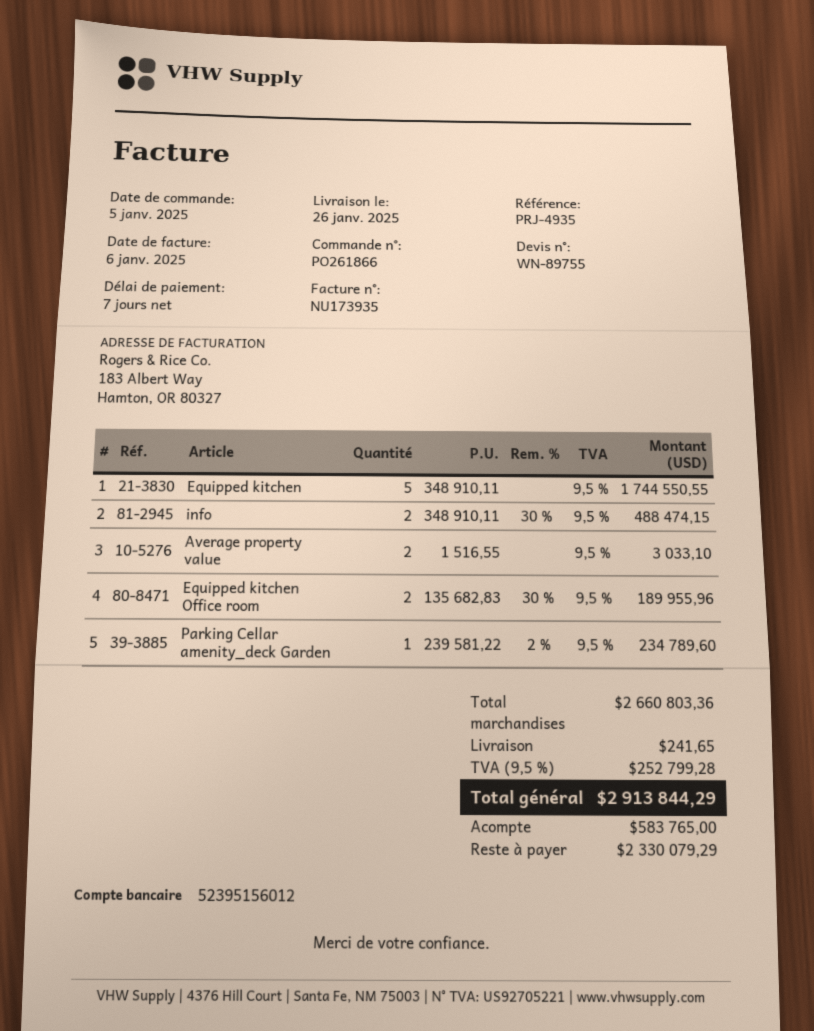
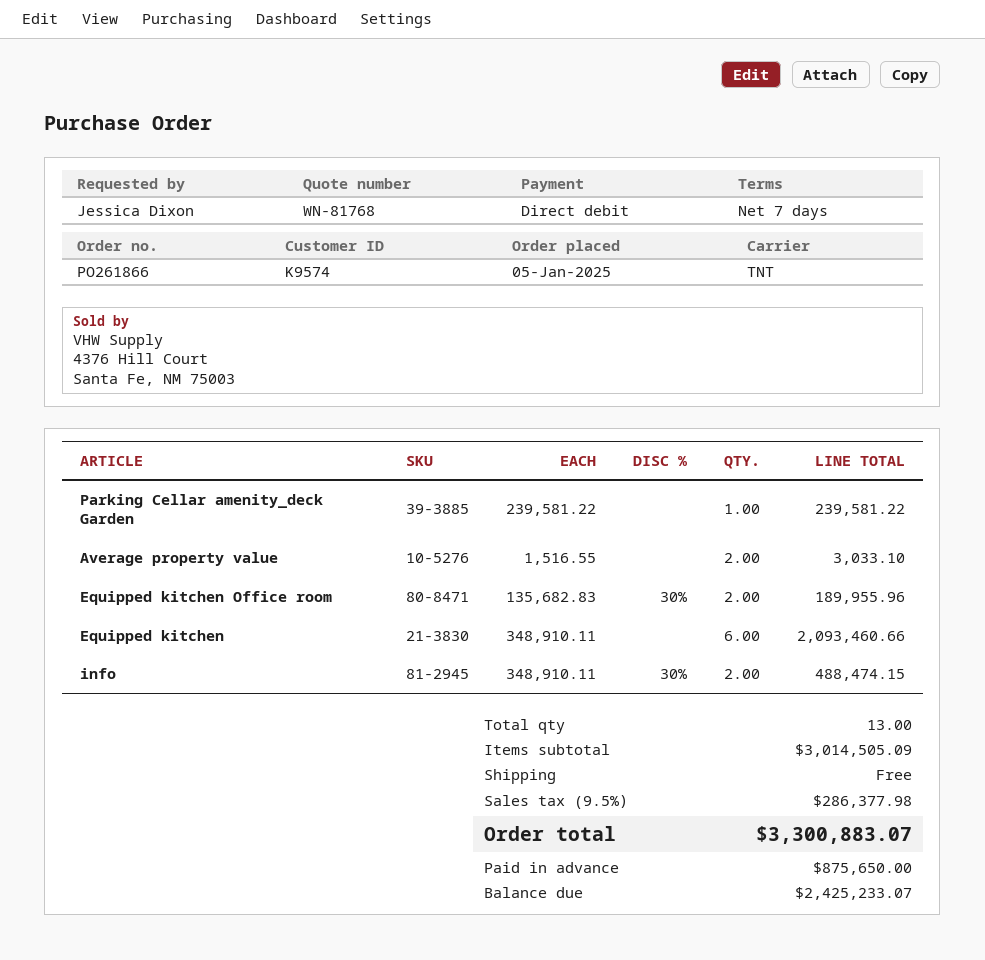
quote number: WN-89755 -> WN-81768
Equipped kitchen: 5 x 348910.11 = 1744550.55 -> 6 x 348910.11 = 2093460.66
Parking Cellar amenity_deck Garden: 1 x 239581.22 - 2% = 234789.60 -> 1 x 239581.22 = 239581.22
subtotal: 2660803.36 -> 3014505.09
shipping: 241.65 -> 0.00
tax: 9.5% = 252799.28 -> 9.5% = 286377.98
total: 2913844.29 -> 3300883.07
deposit: 583765.00 -> 875650.00
balance: 2330079.29 -> 2425233.07

